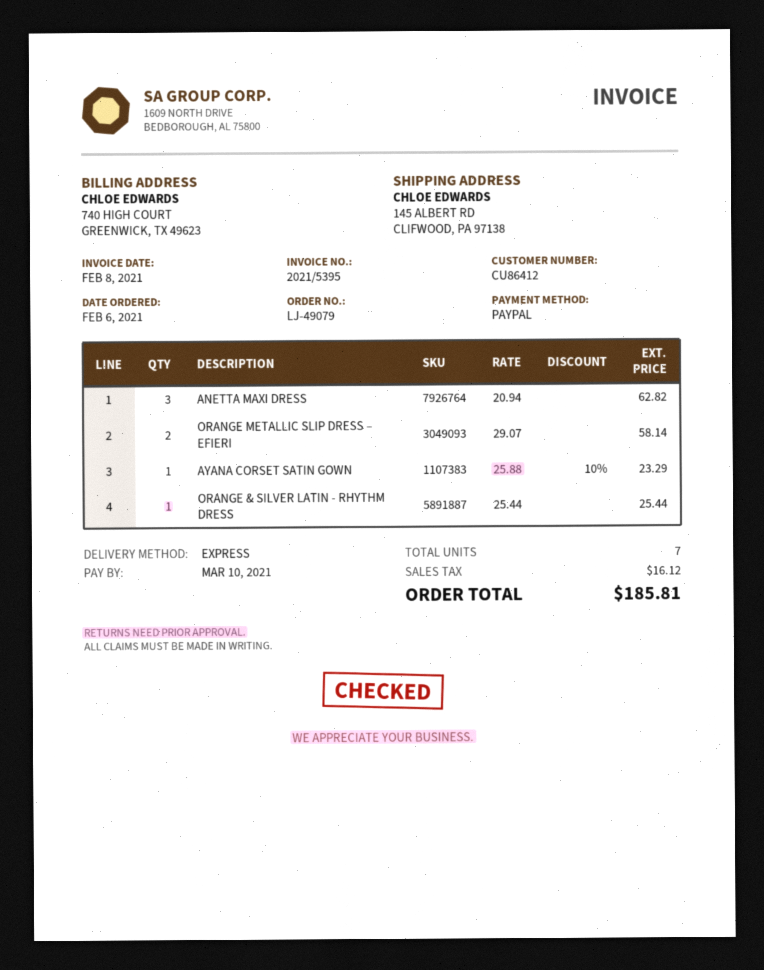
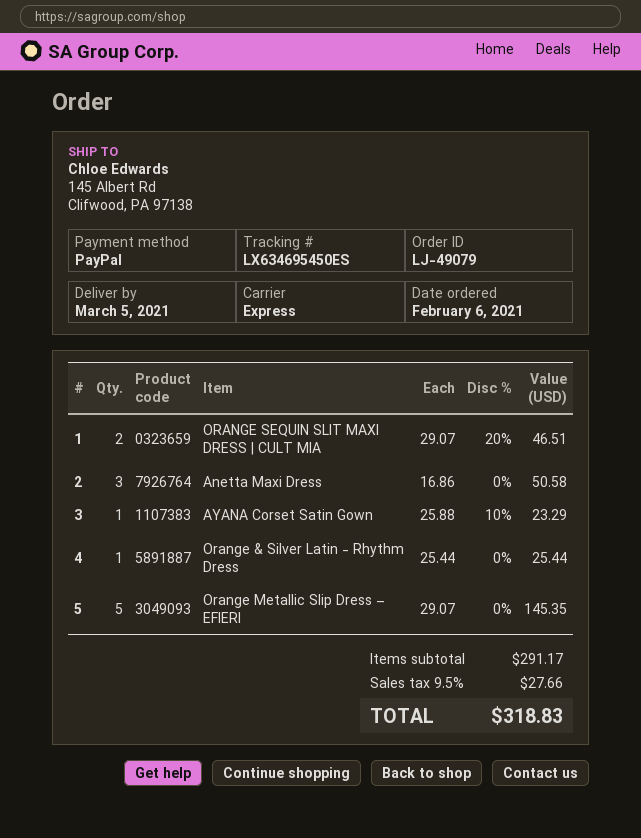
ANETTA MAXI DRESS: 3 x 20.94 = 62.82 -> 3 x 16.86 = 50.58
ORANGE METALLIC SLIP DRESS – EFIERI: 2 x 29.07 = 58.14 -> 5 x 29.07 = 145.35
ORANGE SEQUIN SLIT MAXI DRESS | CULT MIA: none -> 2 x 29.07 - 20% = 46.51
tax: 16.12 -> 27.66
total: 185.81 -> 318.83

